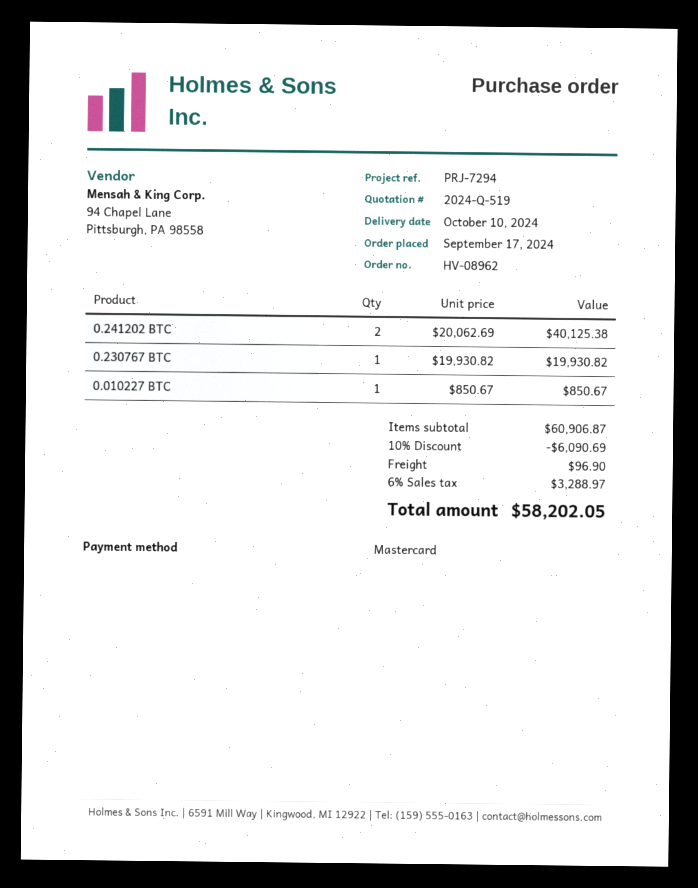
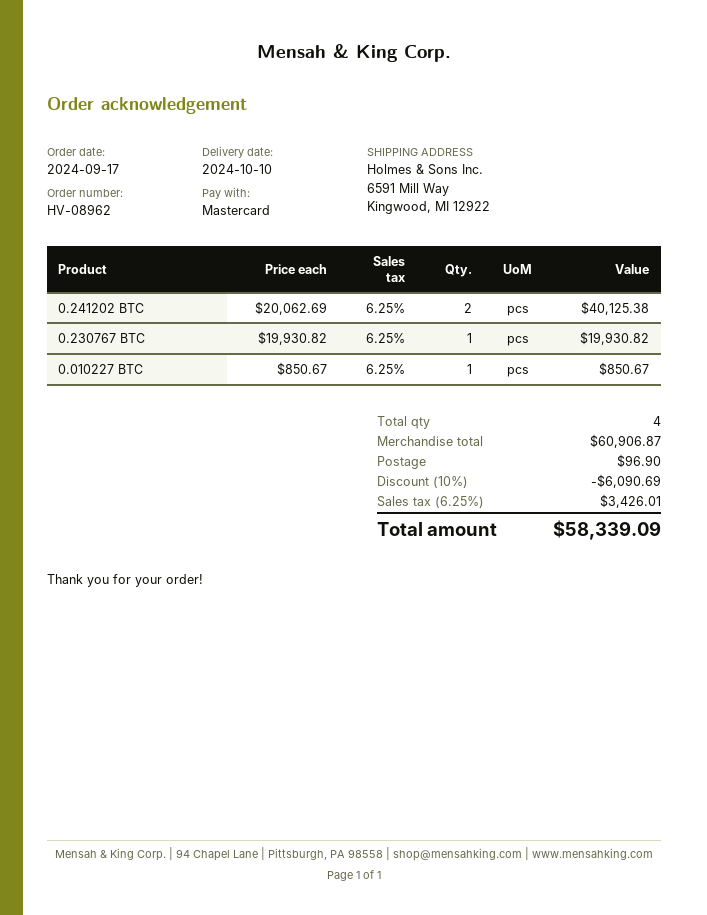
tax: 6% = 3288.97 -> 6.25% = 3426.01
total: 58202.05 -> 58339.09

